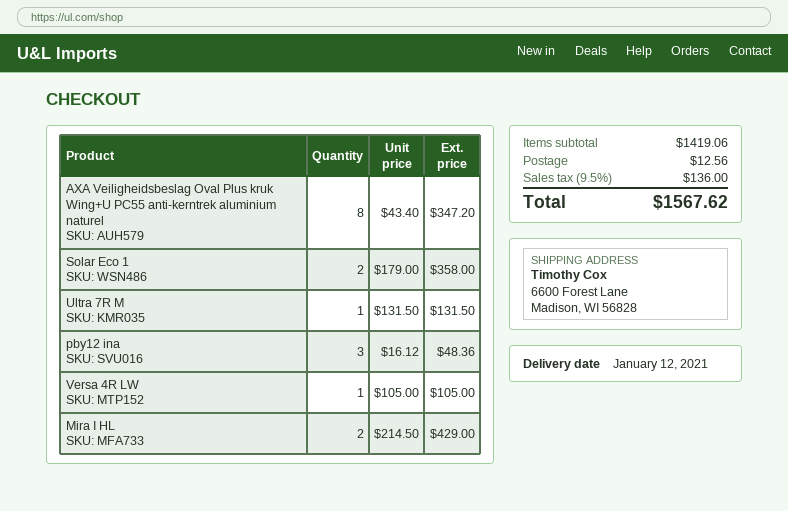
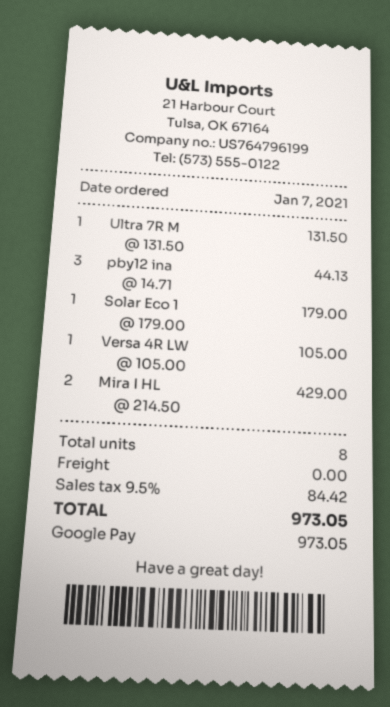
AXA Veiligheidsbeslag Oval Plus kruk Wing+U PC55 anti-kerntrek aluminium naturel: 8 x 43.40 = 347.20 -> none
Solar Eco 1: 2 x 179.00 = 358.00 -> 1 x 179.00 = 179.00
pby12 ina: 3 x 16.12 = 48.36 -> 3 x 14.71 = 44.13
shipping: 12.56 -> 0.00
tax: 9.5% = 136.00 -> 9.5% = 84.42
total: 1567.62 -> 973.05

